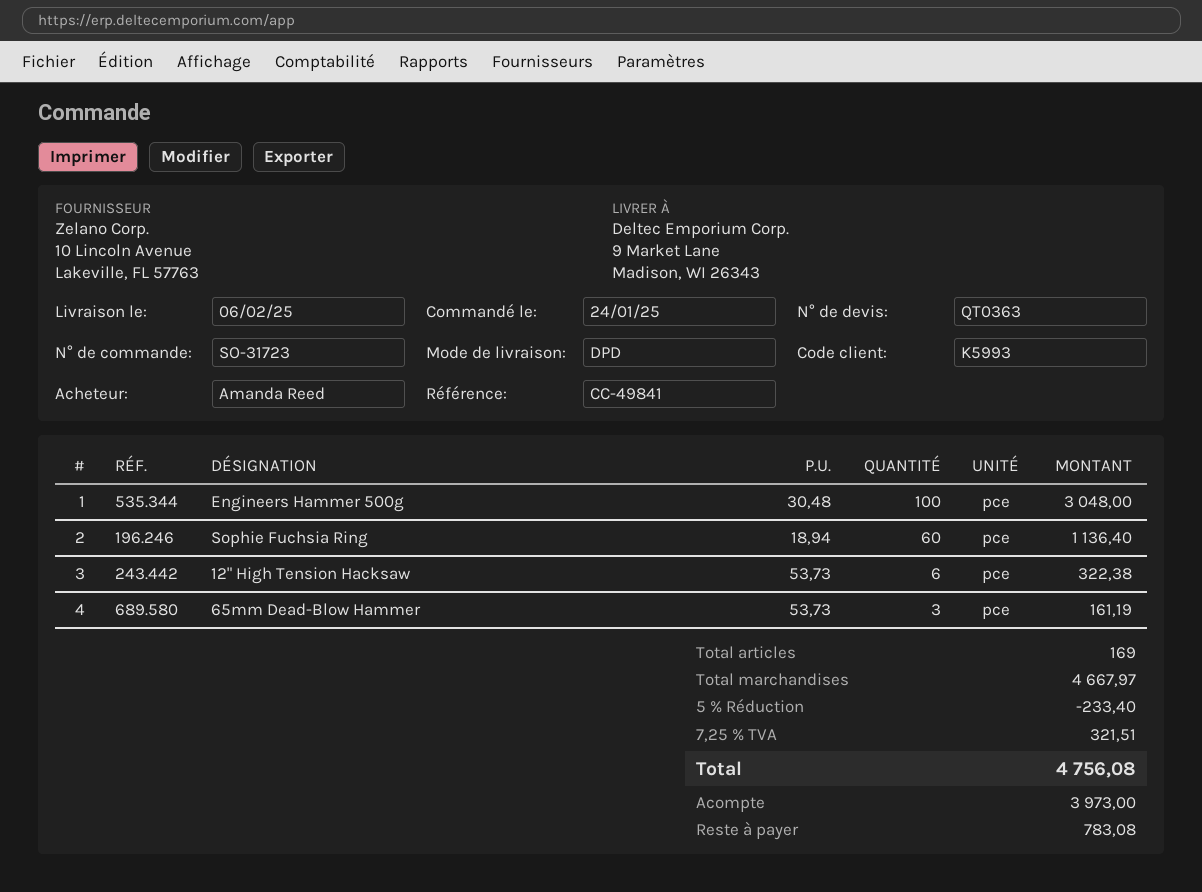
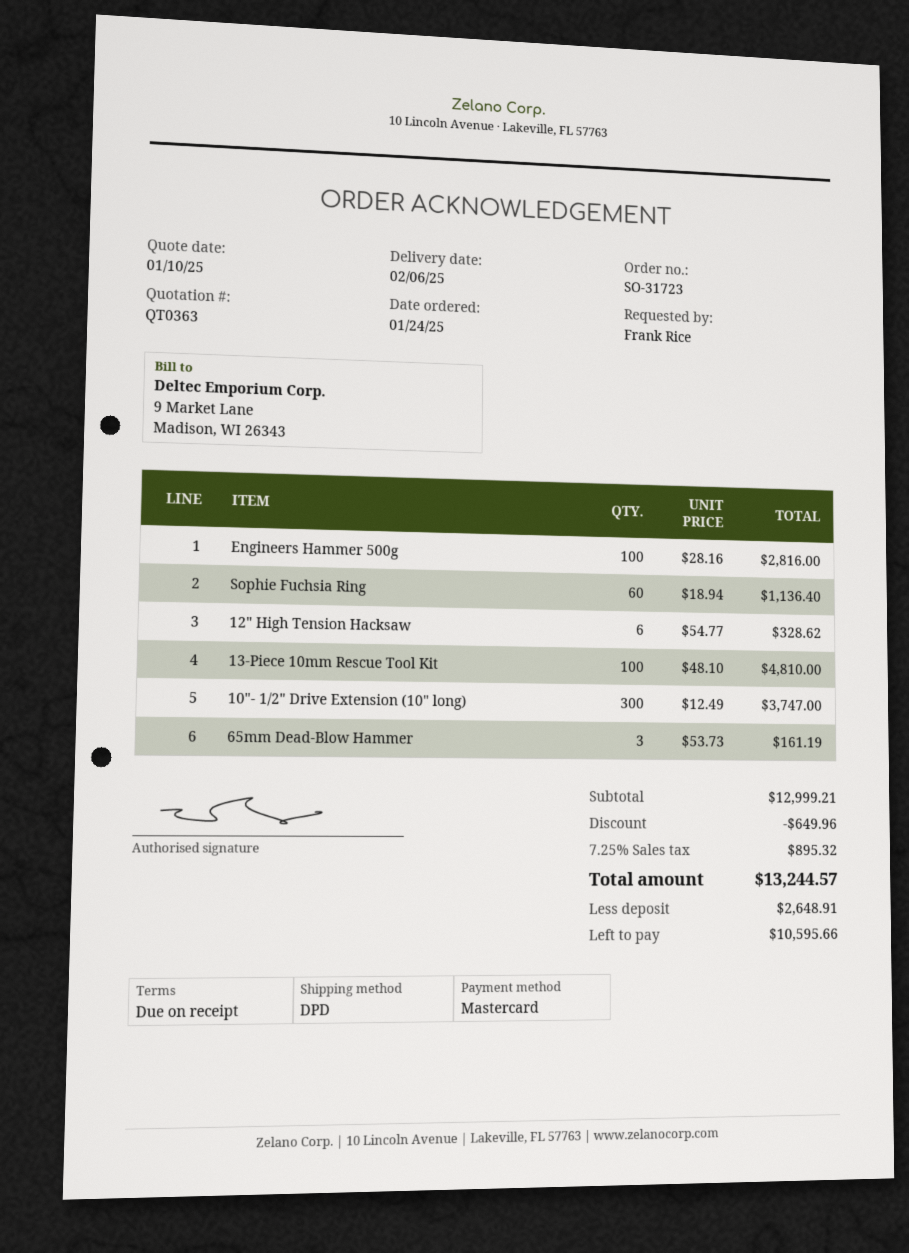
ordered by: Amanda Reed -> Frank Rice
Engineers Hammer 500g: 100 x 30.48 = 3048.00 -> 100 x 28.16 = 2816.00
12" High Tension Hacksaw: 6 x 53.73 = 322.38 -> 6 x 54.77 = 328.62
13-Piece 10mm Rescue Tool Kit: none -> 100 x 48.10 = 4810.00
10"- 1/2" Drive Extension (10" long): none -> 300 x 12.49 = 3747.00
subtotal: 4667.97 -> 12999.21
discount: 233.40 -> 649.96
tax: 7.25% = 321.51 -> 7.25% = 895.32
total: 4756.08 -> 13244.57
deposit: 3973.00 -> 2648.91
balance: 783.08 -> 10595.66

